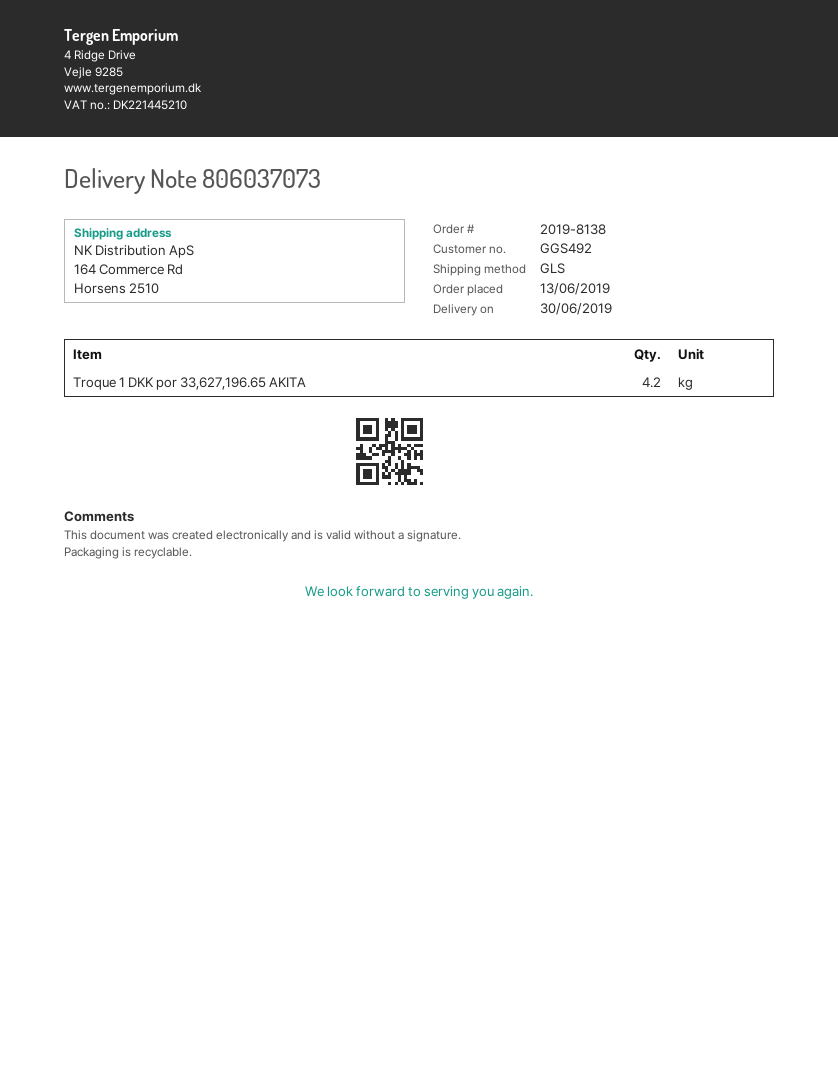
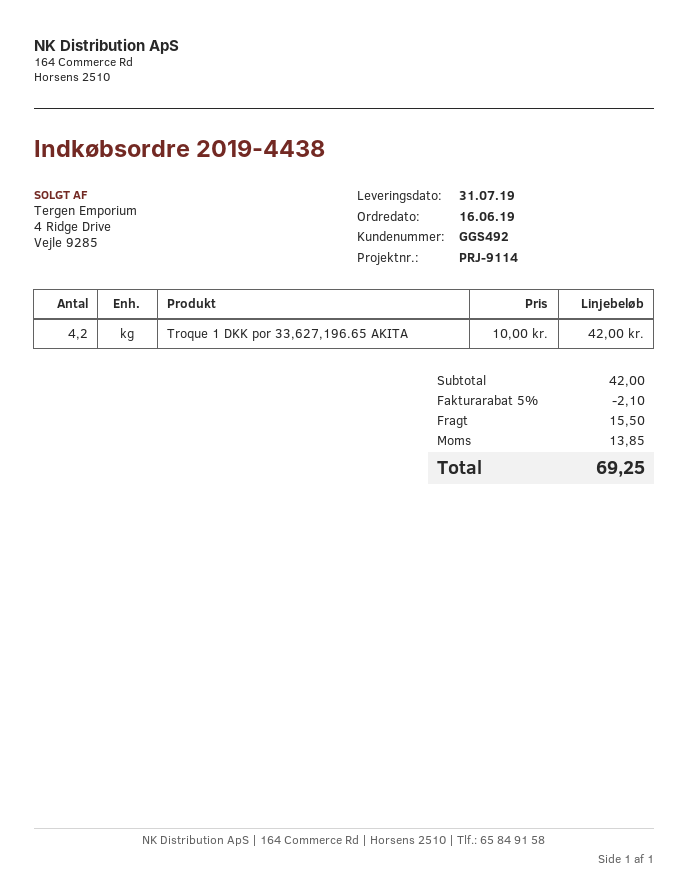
order number: 2019-8138 -> 2019-4438
order date: 2019-06-13 -> 2019-06-16
delivery date: 2019-06-30 -> 2019-07-31

